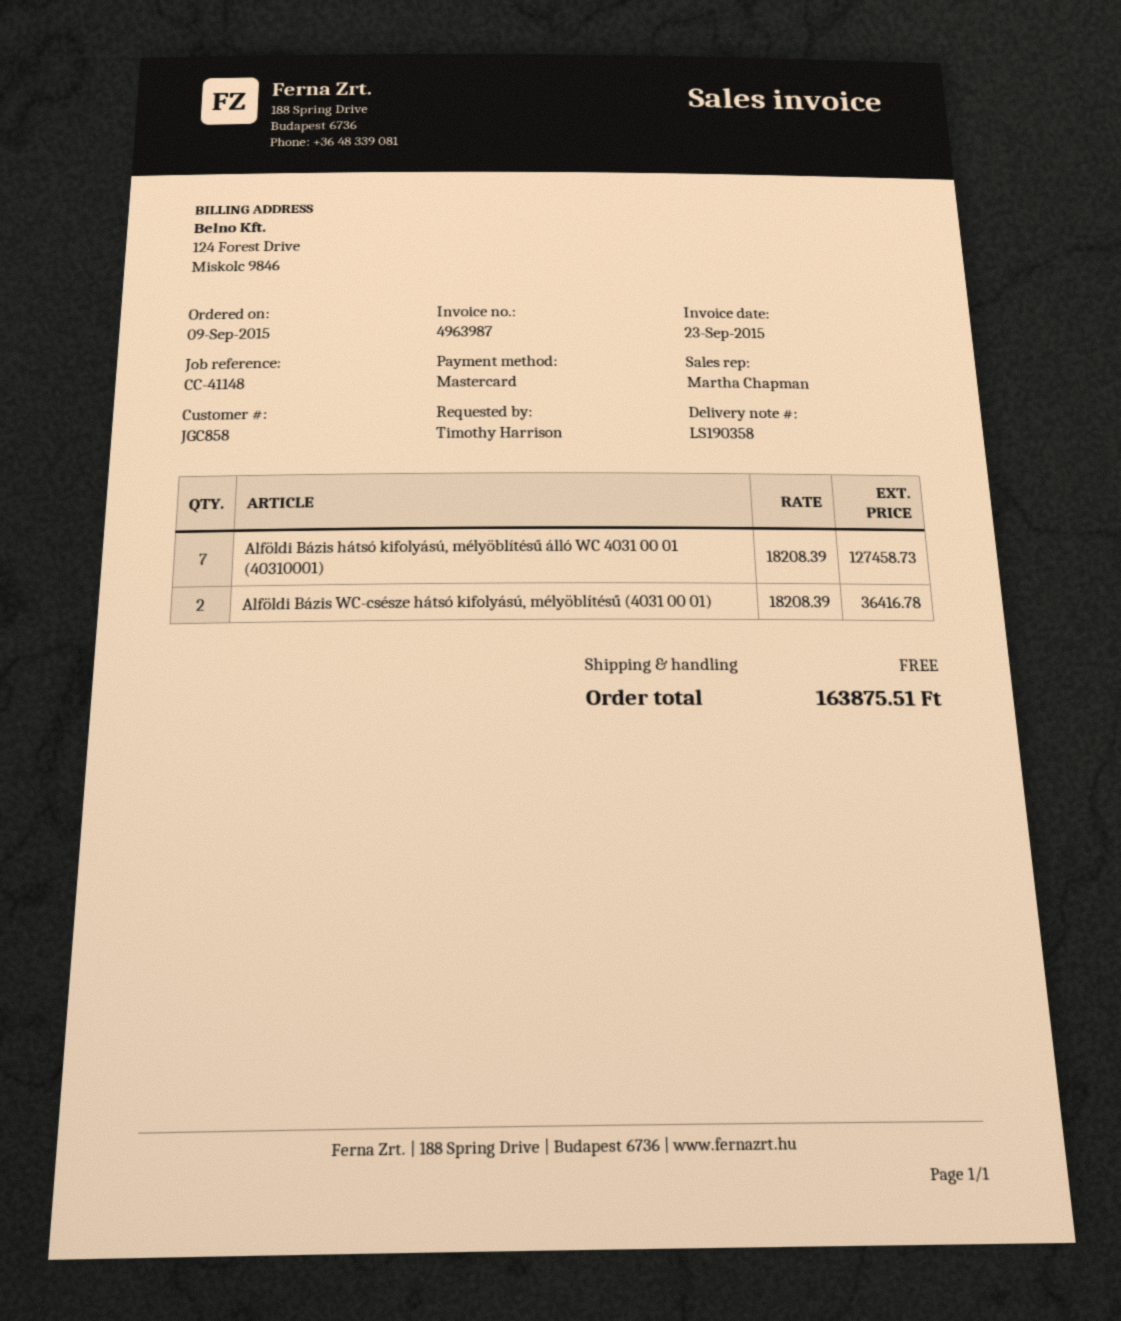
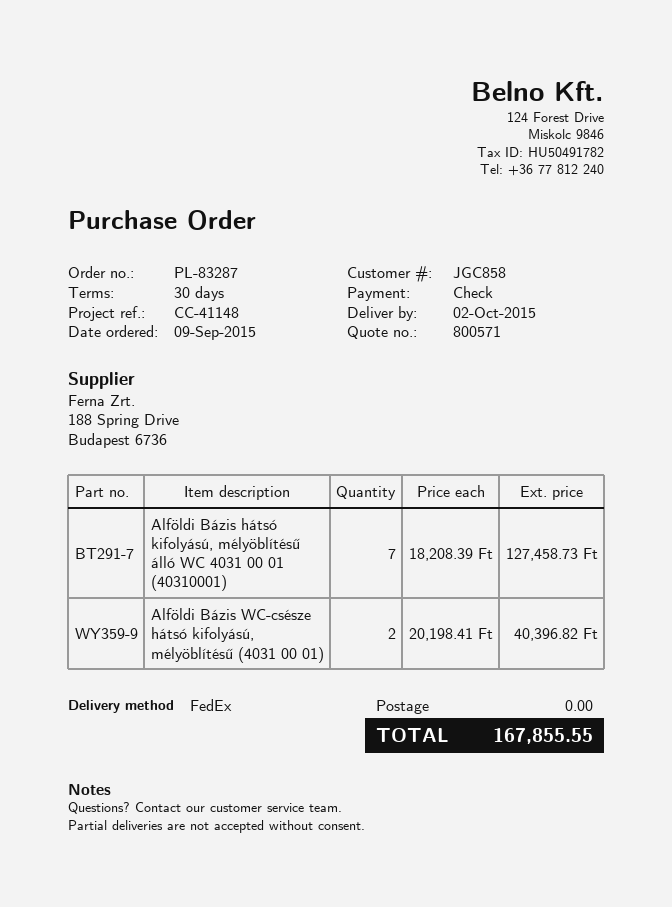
payment method: Mastercard -> cheque
Alföldi Bázis WC-csésze hátsó kifolyású, mélyöblítésű (4031 00 01): 2 x 18208.39 = 36416.78 -> 2 x 20198.41 = 40396.82
total: 163875.51 -> 167855.55

